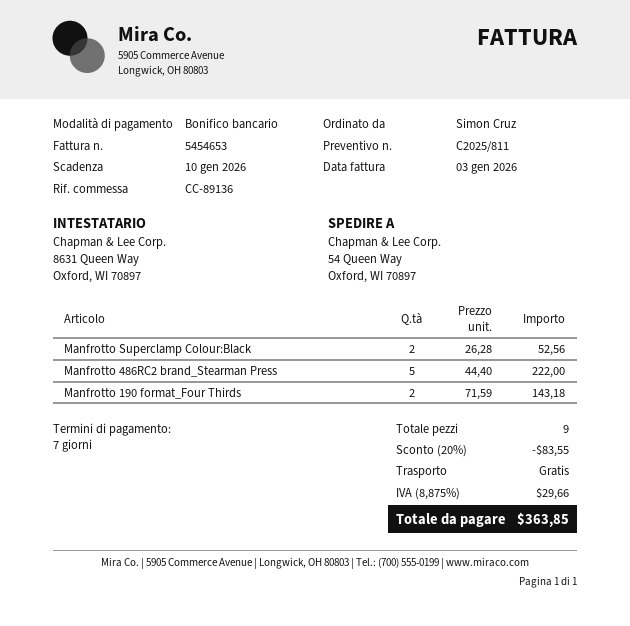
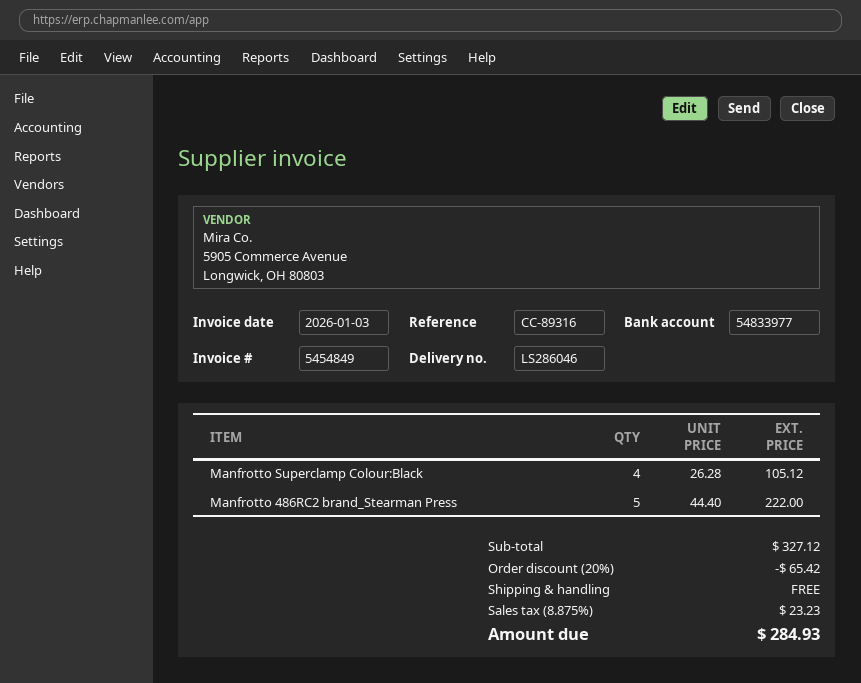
invoice number: 5454653 -> 5454849
reference: CC-89136 -> CC-89316
Manfrotto Superclamp Colour:Black: 2 x 26.28 = 52.56 -> 4 x 26.28 = 105.12
Manfrotto 190 format_Four Thirds: 2 x 71.59 = 143.18 -> none
discount: 20% = 83.55 -> 20% = 65.42
tax: 8.875% = 29.66 -> 8.875% = 23.23
total: 363.85 -> 284.93

